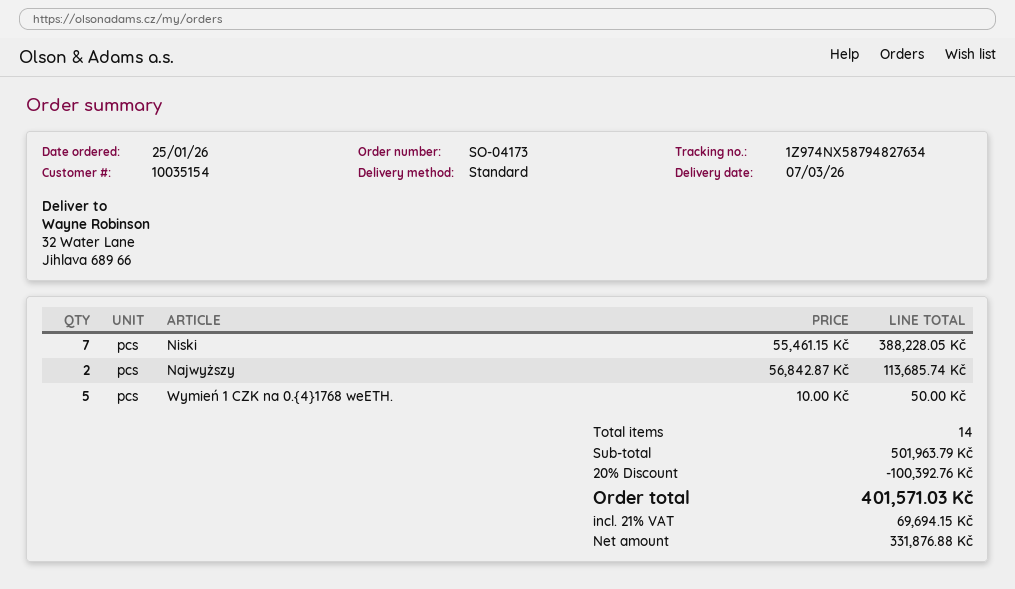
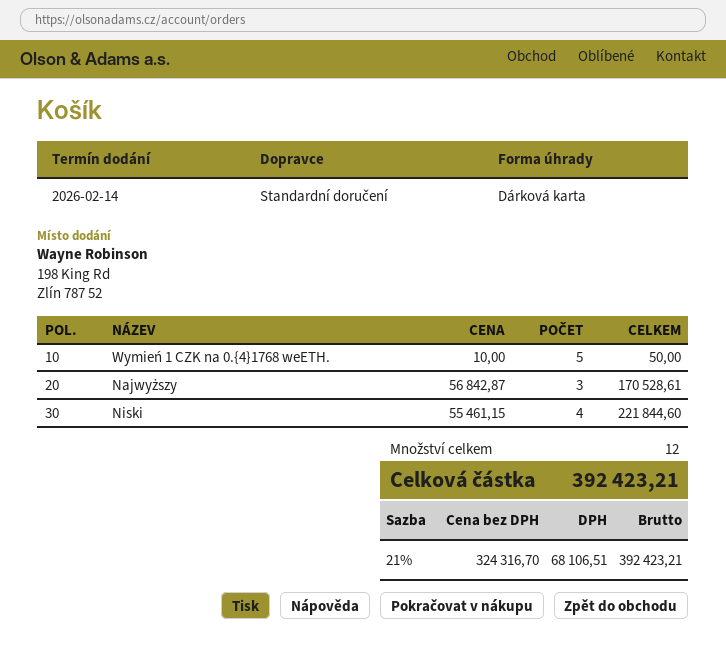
delivery date: 2026-03-07 -> 2026-02-14
ship to: 32 Water Lane, Jihlava 689 66 -> 198 King Rd, Zlín 787 52
Niski: 7 x 55461.15 = 388228.05 -> 4 x 55461.15 = 221844.60
Najwyższy: 2 x 56842.87 = 113685.74 -> 3 x 56842.87 = 170528.61
total quantity: 14 -> 12
discount: 20% = 100392.76 -> none
net: 331876.88 -> 324316.70
tax: 21% = 69694.15 -> 21% = 68106.51
total: 401571.03 -> 392423.21

